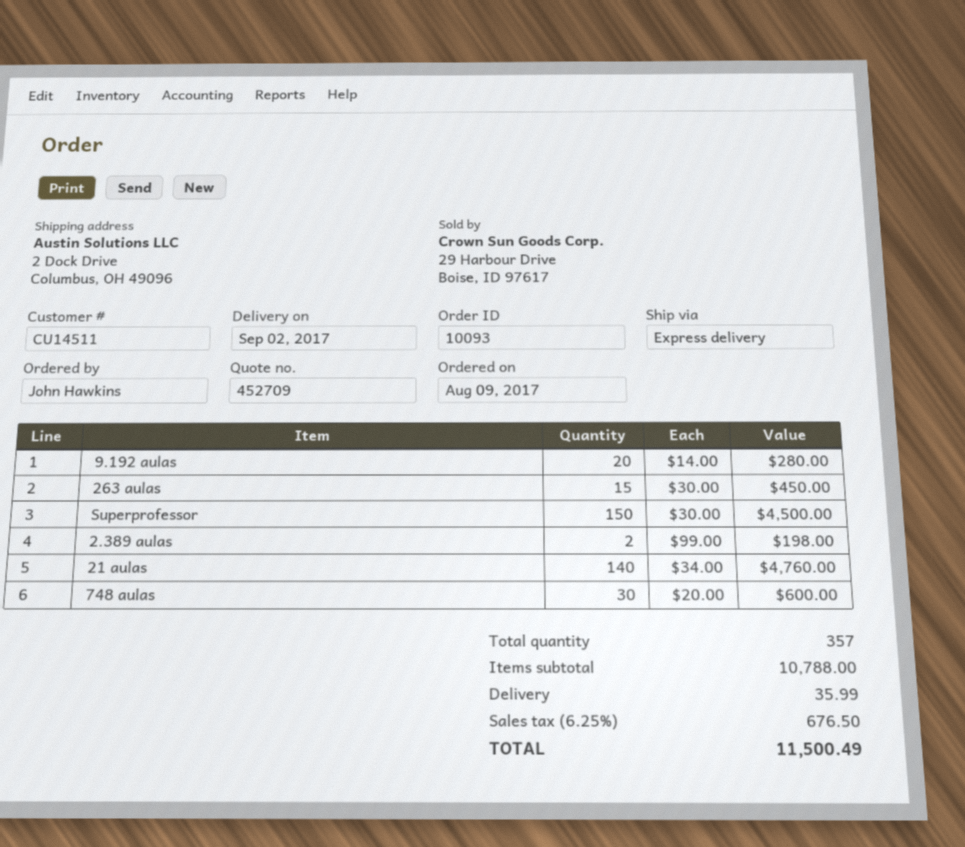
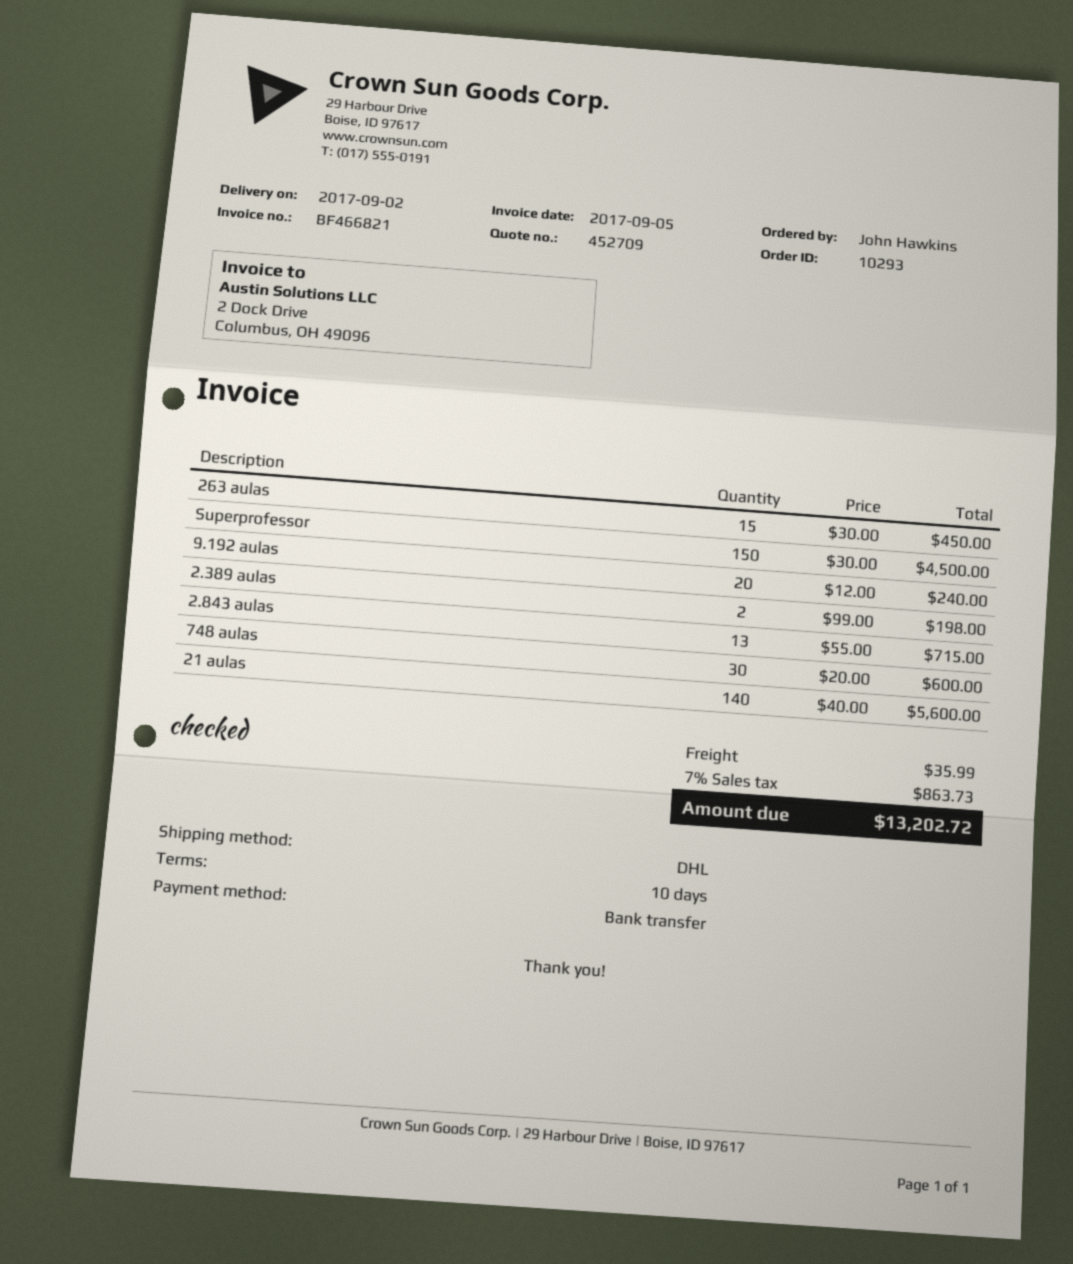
order number: 10093 -> 10293
shipping method: express -> DHL
9.192 aulas: 20 x 14.00 = 280.00 -> 20 x 12.00 = 240.00
21 aulas: 140 x 34.00 = 4760.00 -> 140 x 40.00 = 5600.00
2.843 aulas: none -> 13 x 55.00 = 715.00
tax: 6.25% = 676.50 -> 7% = 863.73
total: 11500.49 -> 13202.72

